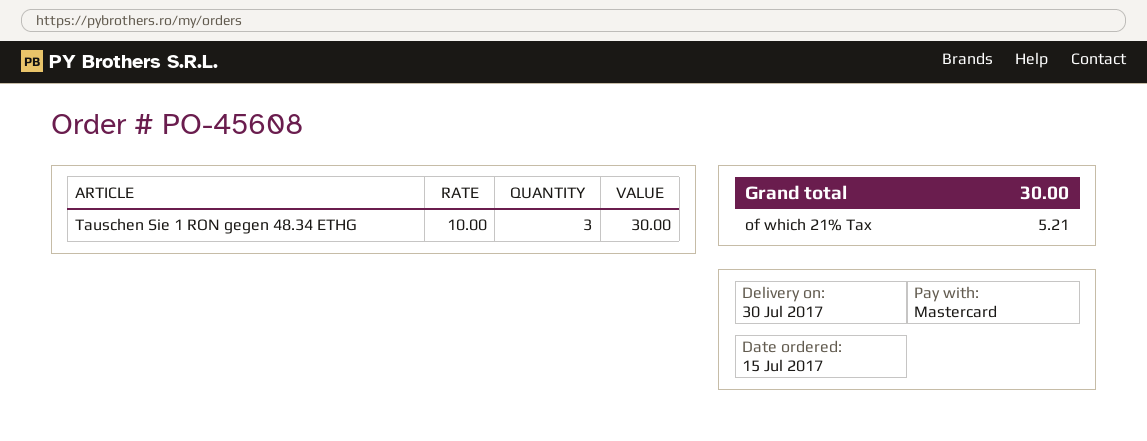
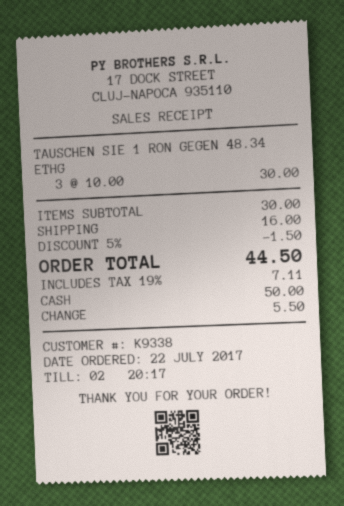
order date: 2017-07-15 -> 2017-07-22
payment method: Mastercard -> cash
discount: none -> 5% = 1.50
shipping: none -> 16.00
tax: 21% = 5.21 -> 19% = 7.11
total: 30.00 -> 44.50

